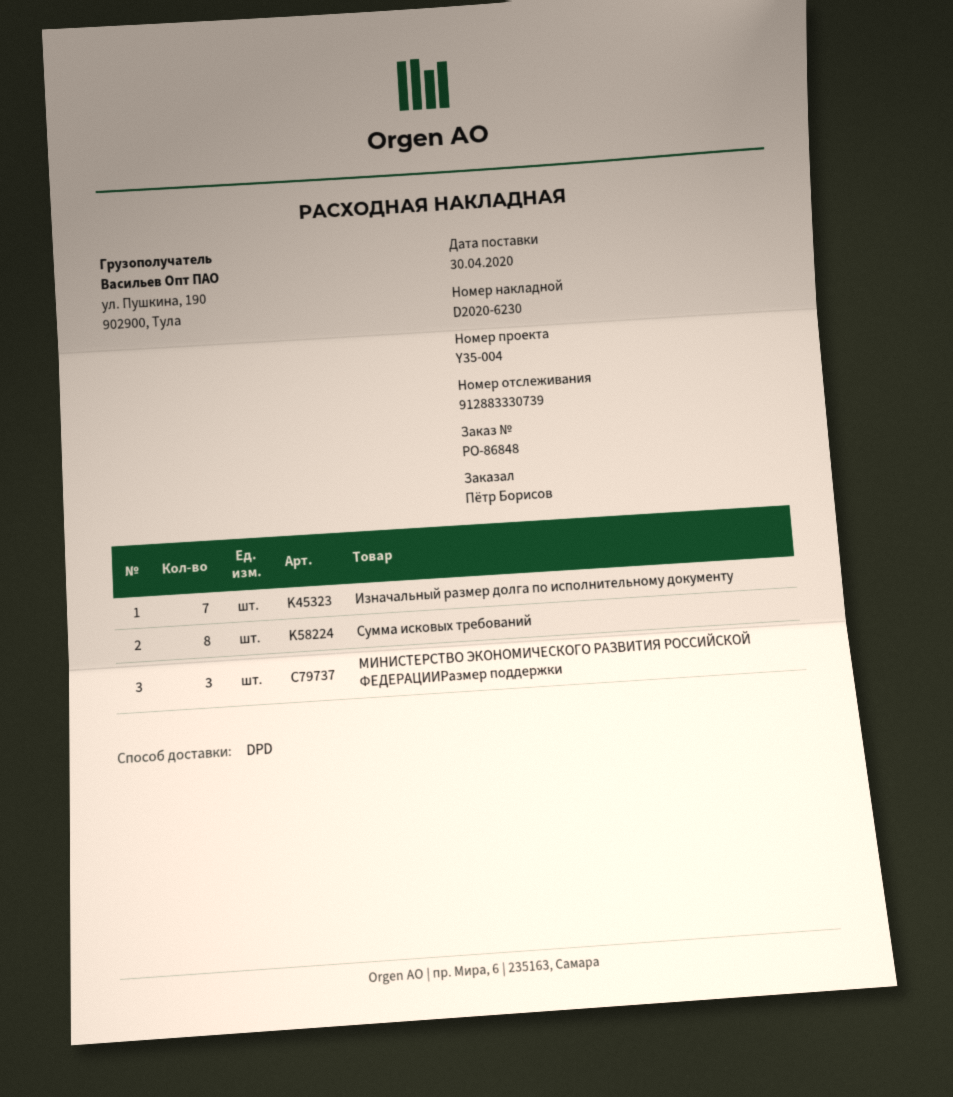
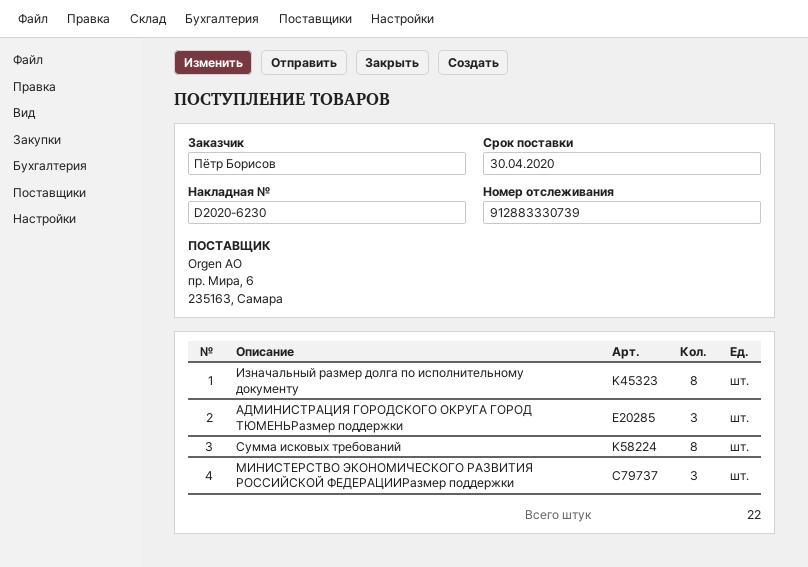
Изначальный размер долга по исполнительному документу: 7 -> 8
АДМИНИСТРАЦИЯ ГОРОДСКОГО ОКРУГА ГОРОД ТЮМЕНЬРазмер поддержки: none -> 3

